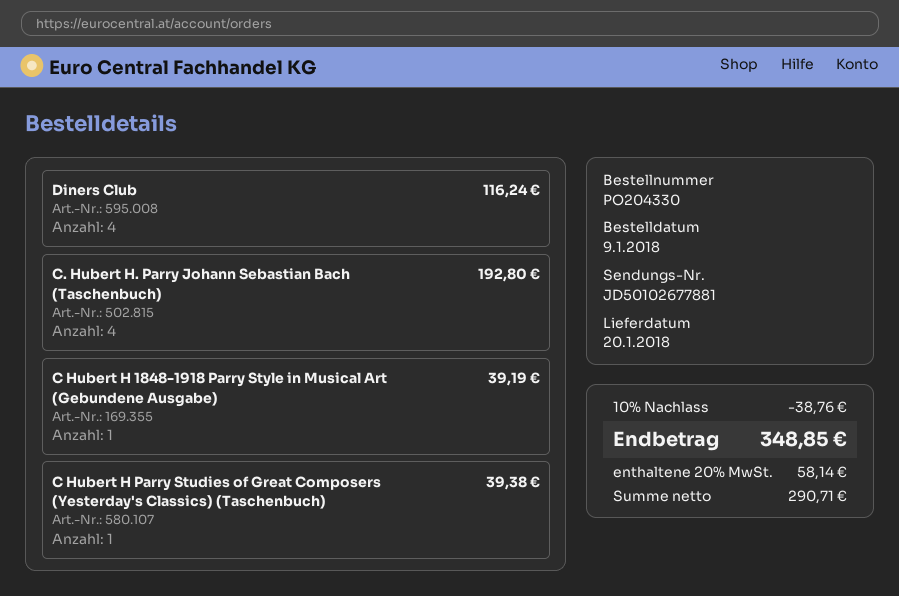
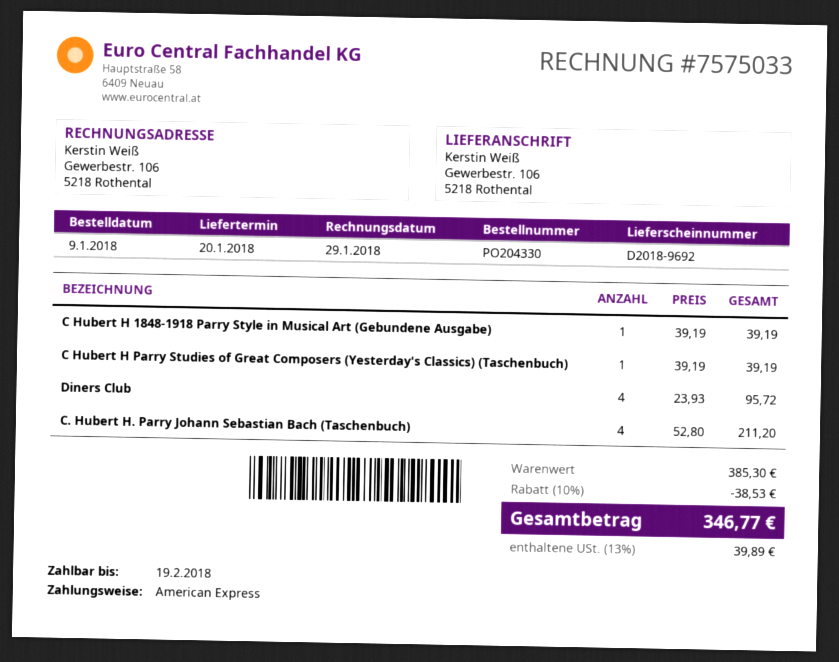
Diners Club: 4 for 116.24 -> 4 for 95.72
C. Hubert H. Parry Johann Sebastian Bach (Taschenbuch): 4 for 192.80 -> 4 for 211.20
C Hubert H Parry Studies of Great Composers (Yesterday's Classics) (Taschenbuch): 1 for 39.38 -> 1 for 39.19
discount: 10% = 38.76 -> 10% = 38.53
tax: 20% = 58.14 -> 13% = 39.89
total: 348.85 -> 346.77

